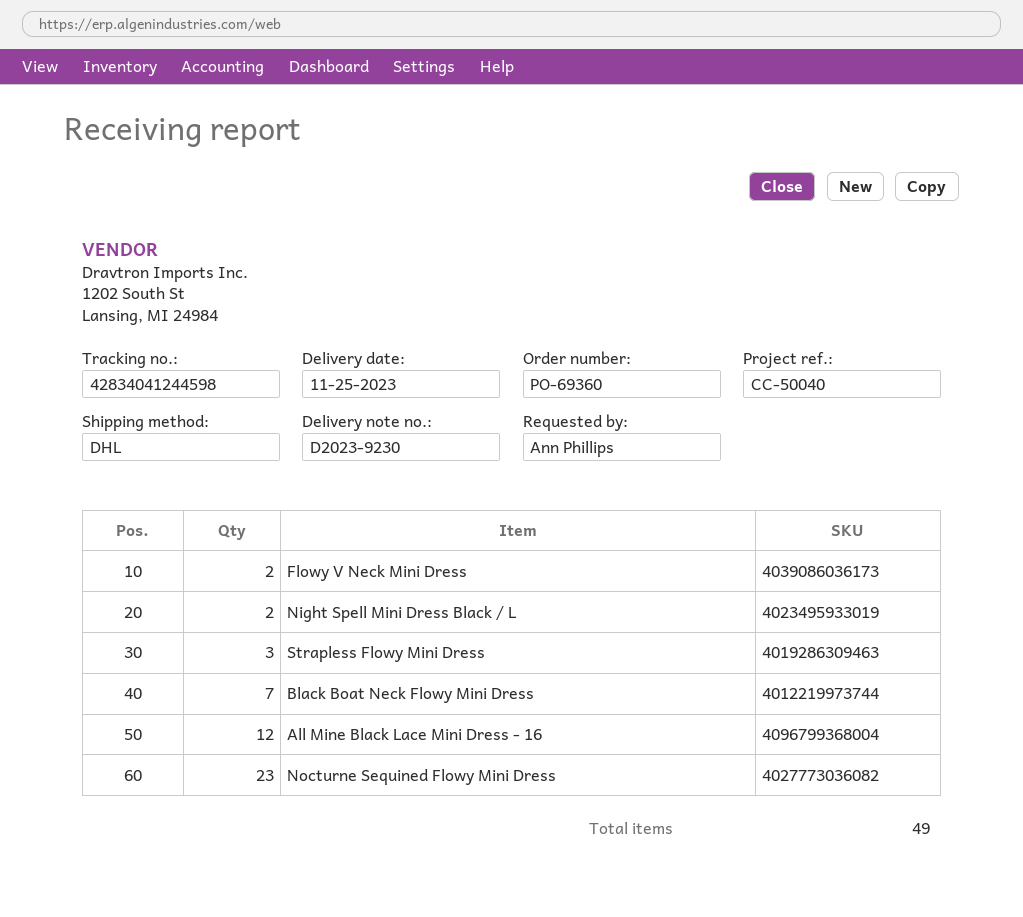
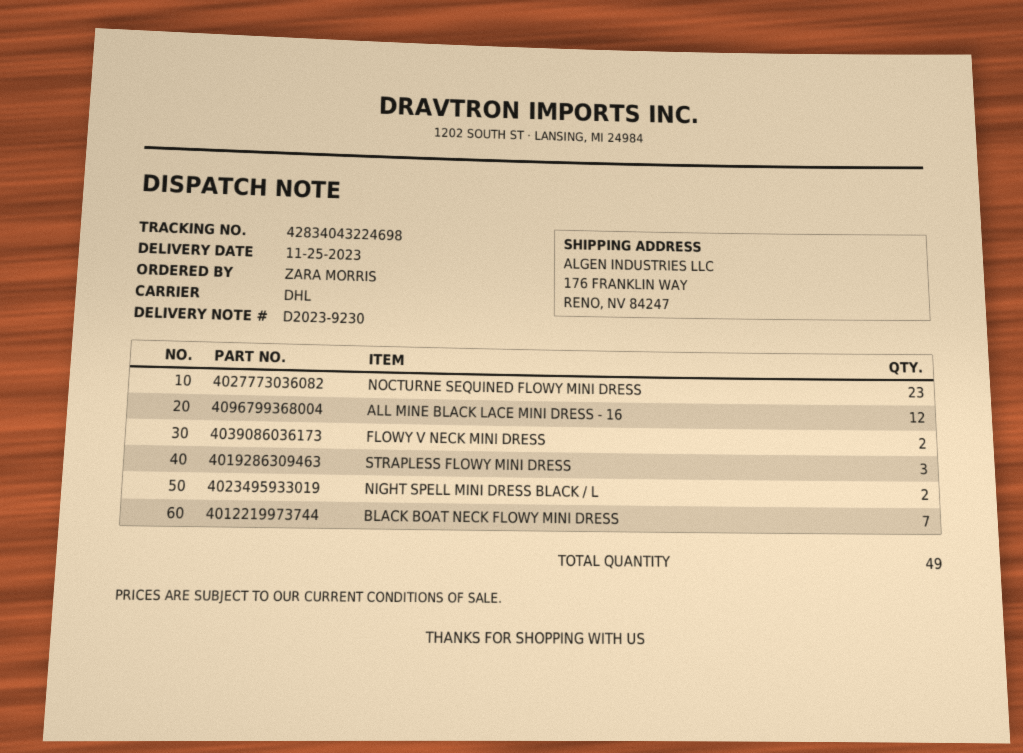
ordered by: Ann Phillips -> ZARA MORRIS
tracking number: 42834041244598 -> 42834043224698

